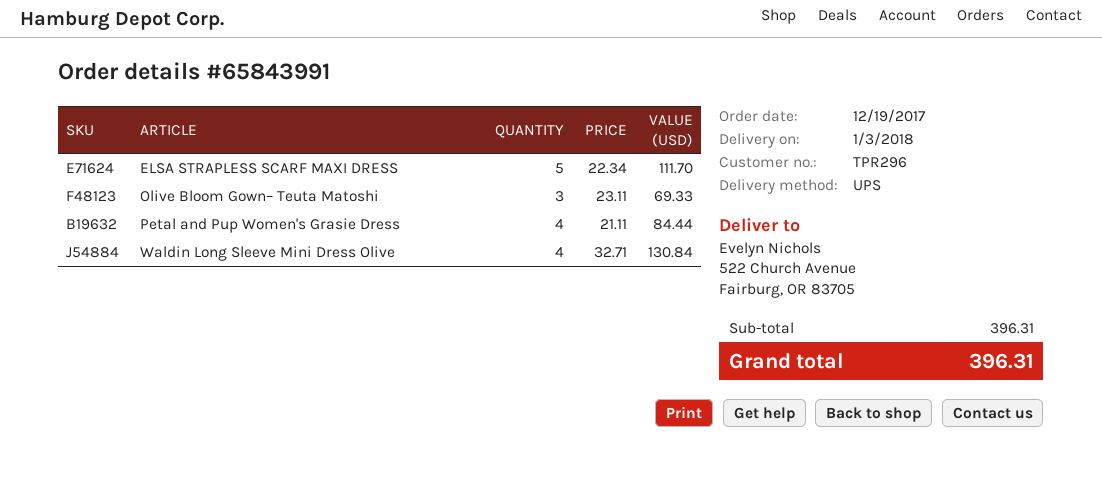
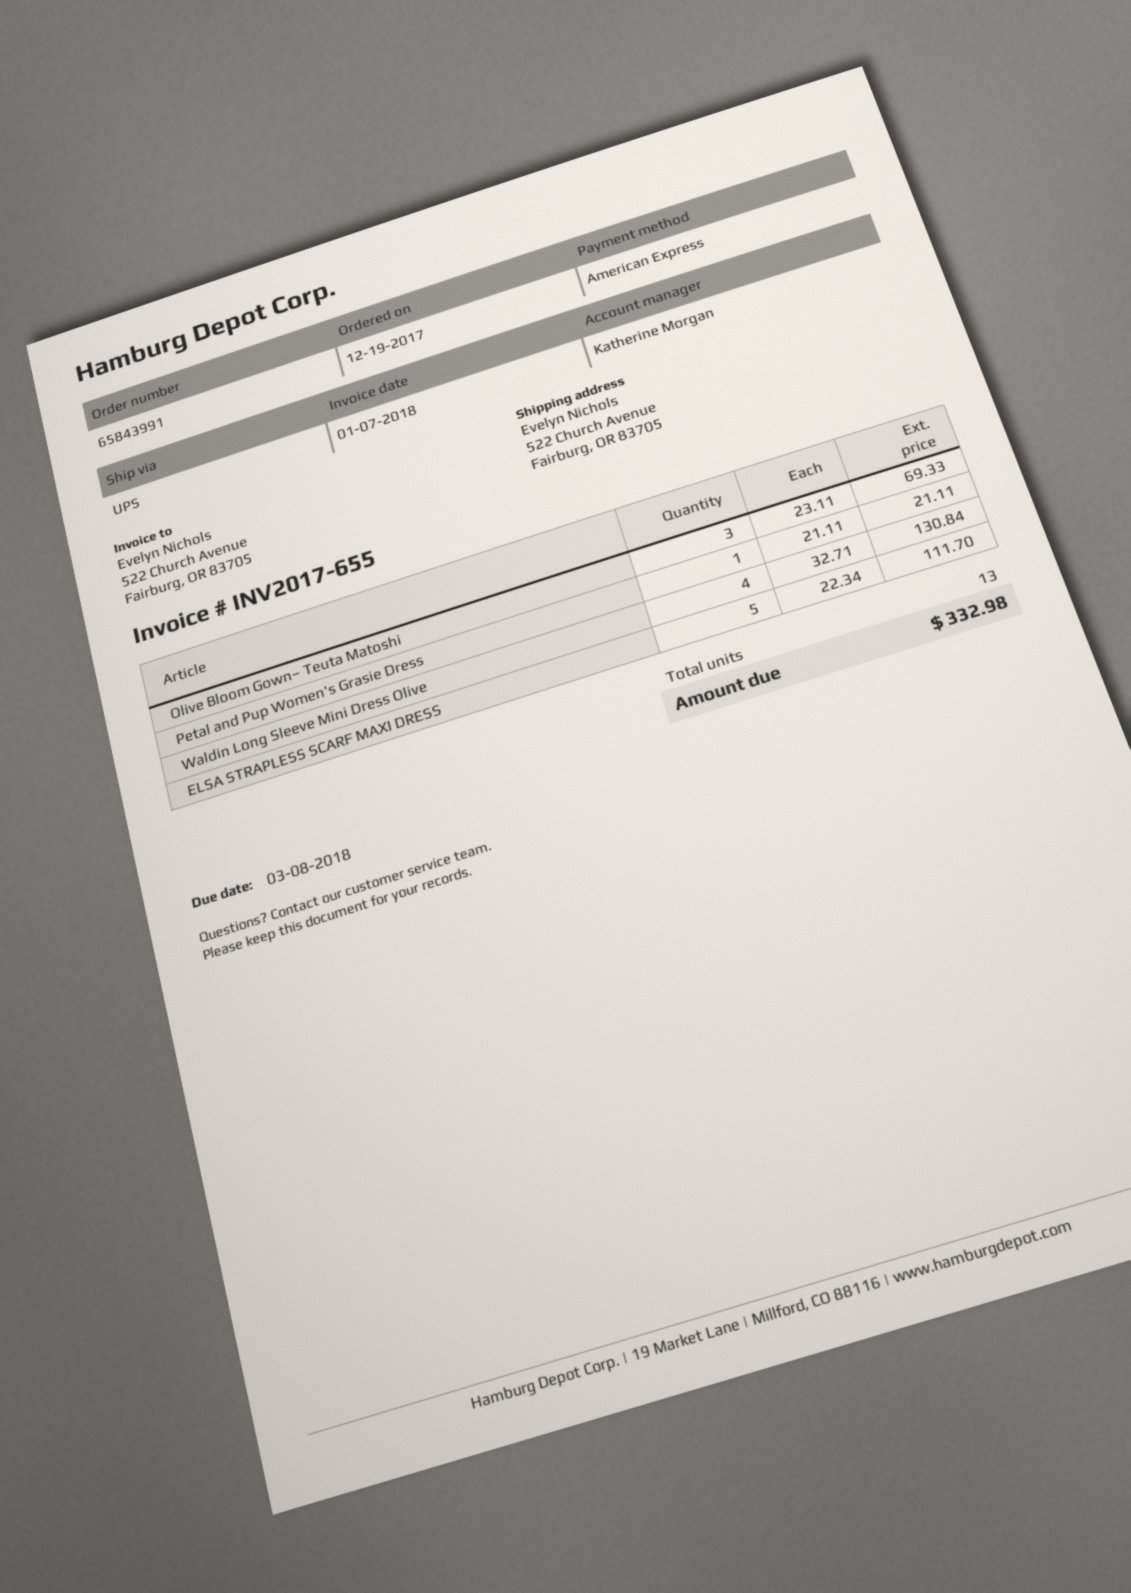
Petal and Pup Women's Grasie Dress: 4 x 21.11 = 84.44 -> 1 x 21.11 = 21.11
total: 396.31 -> 332.98

